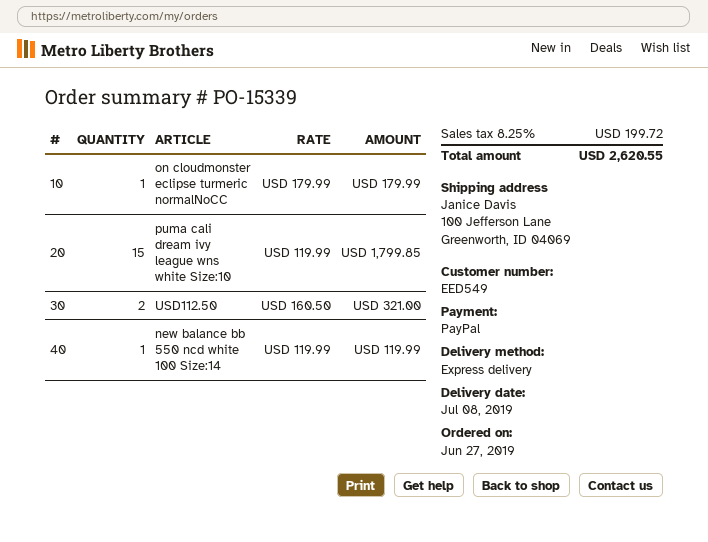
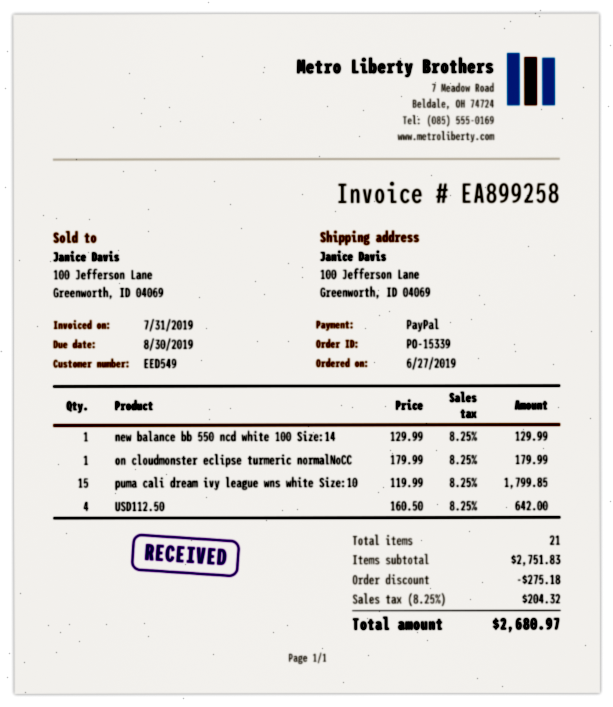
USD112.50: 2 x 160.50 = 321.00 -> 4 x 160.50 = 642.00
new balance bb 550 ncd white 100 Size:14: 1 x 119.99 = 119.99 -> 1 x 129.99 = 129.99
discount: none -> 275.18
tax: 8.25% = 199.72 -> 8.25% = 204.32
total: 2620.55 -> 2680.97

